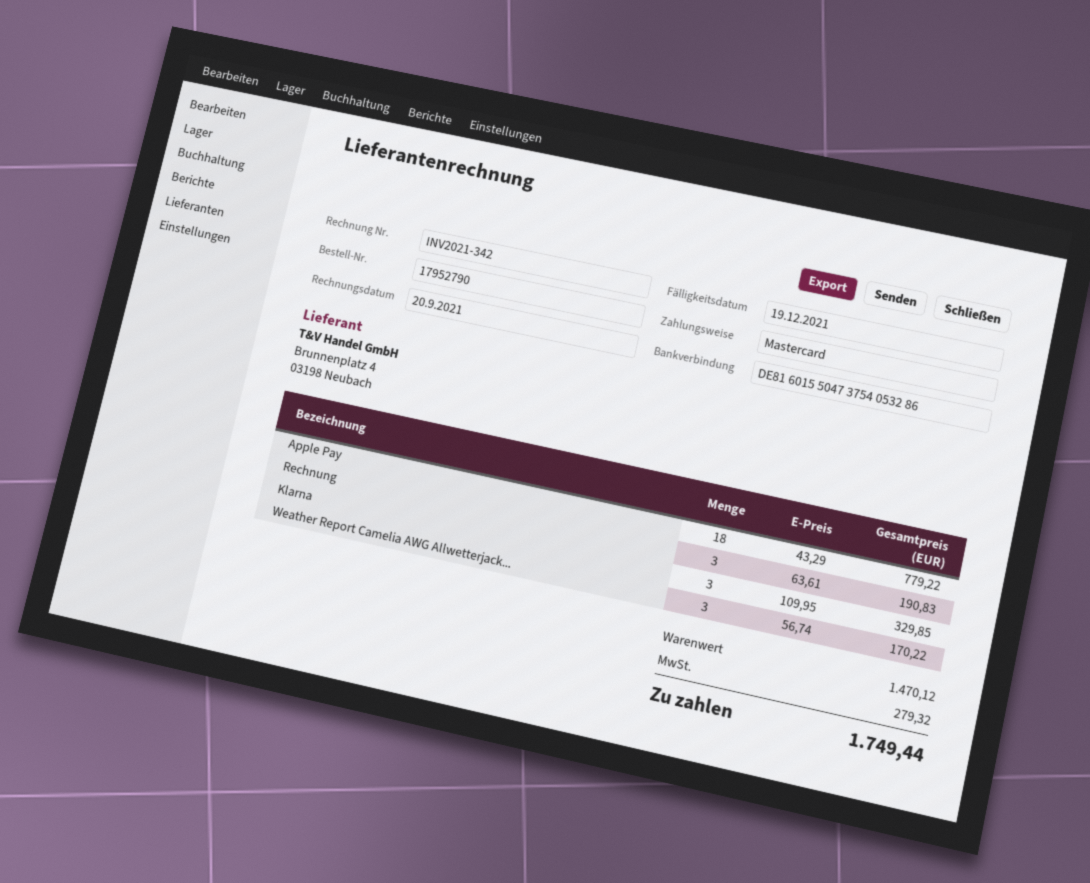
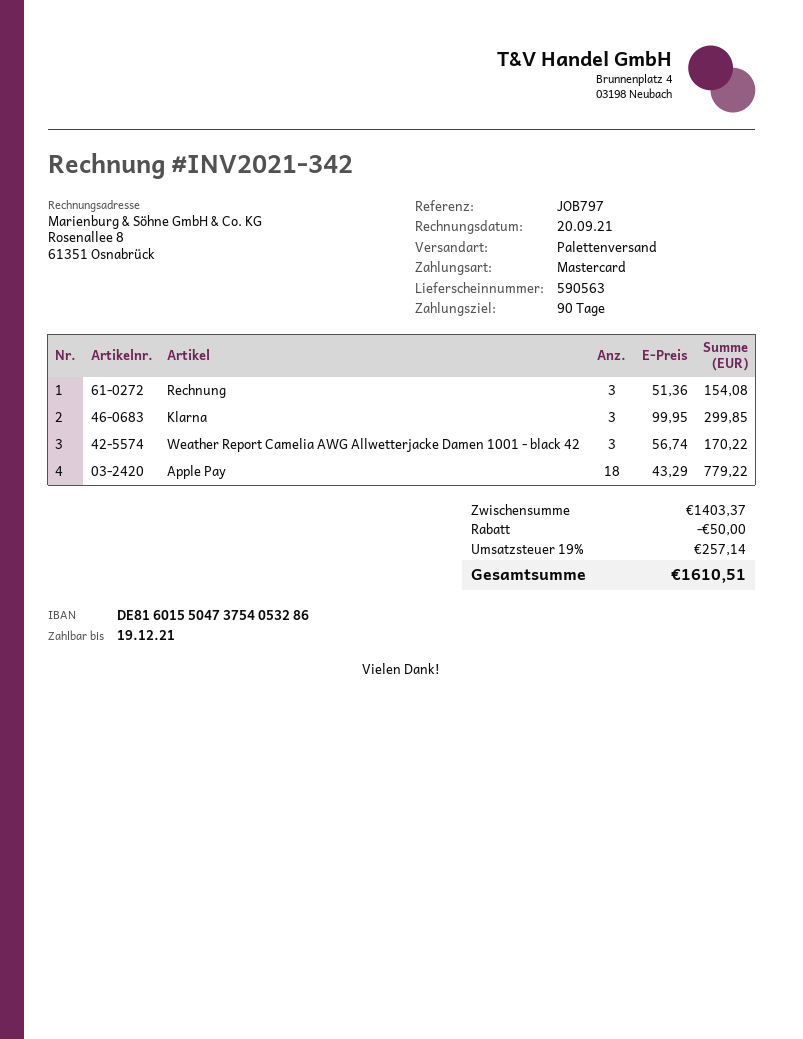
Rechnung: 3 x 63.61 = 190.83 -> 3 x 51.36 = 154.08
Klarna: 3 x 109.95 = 329.85 -> 3 x 99.95 = 299.85
subtotal: 1470.12 -> 1403.37
discount: none -> 50.00
tax: 279.32 -> 257.14
total: 1749.44 -> 1610.51

